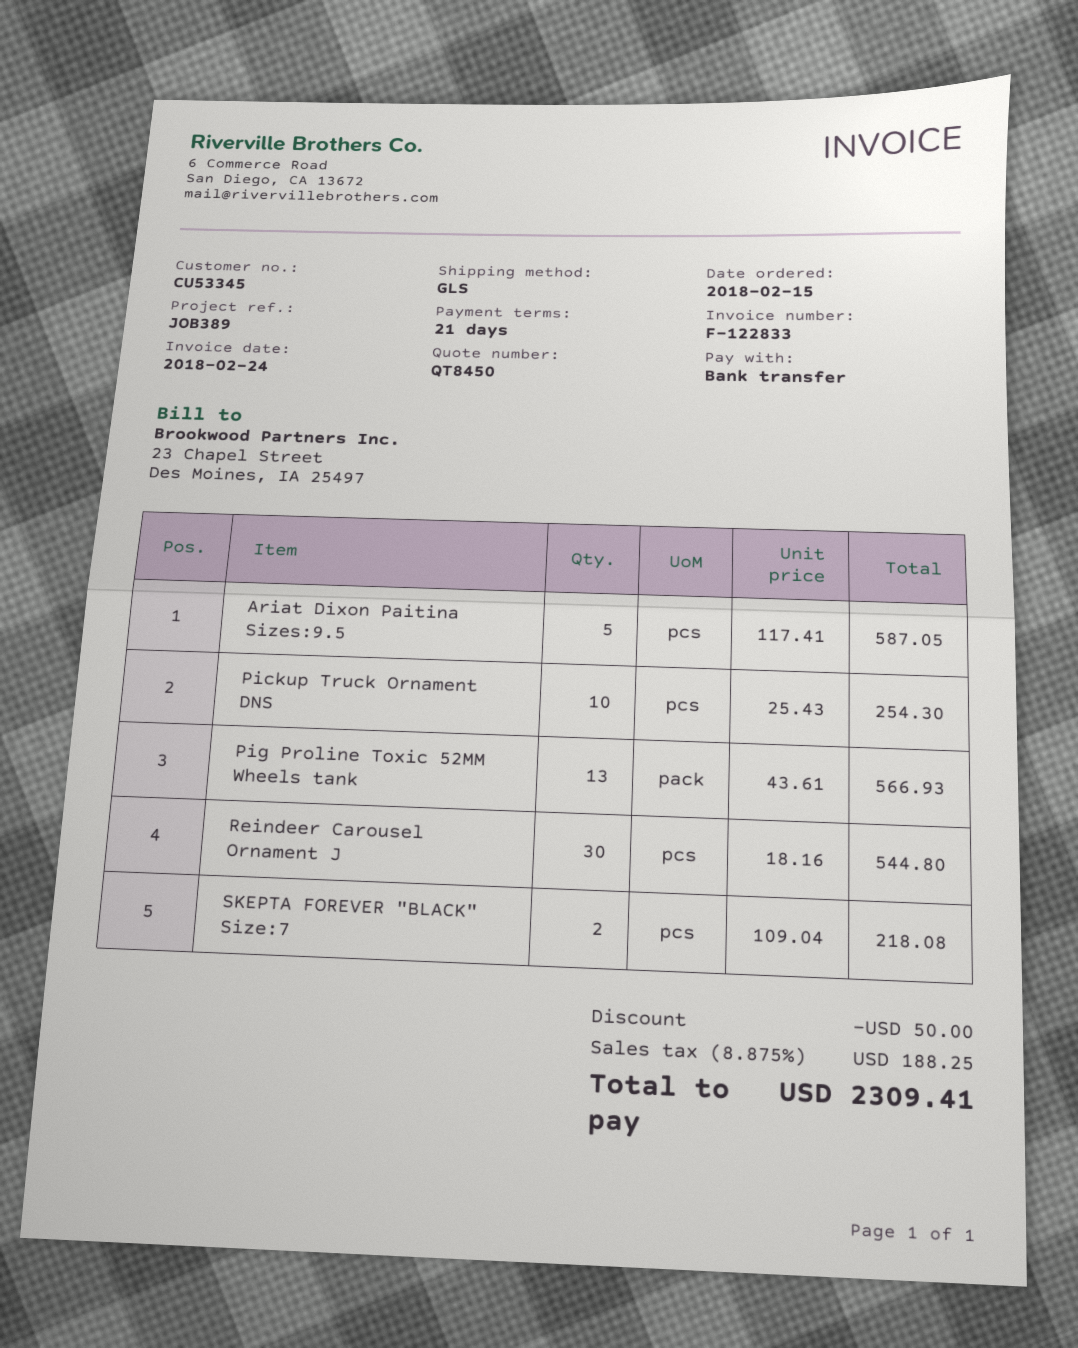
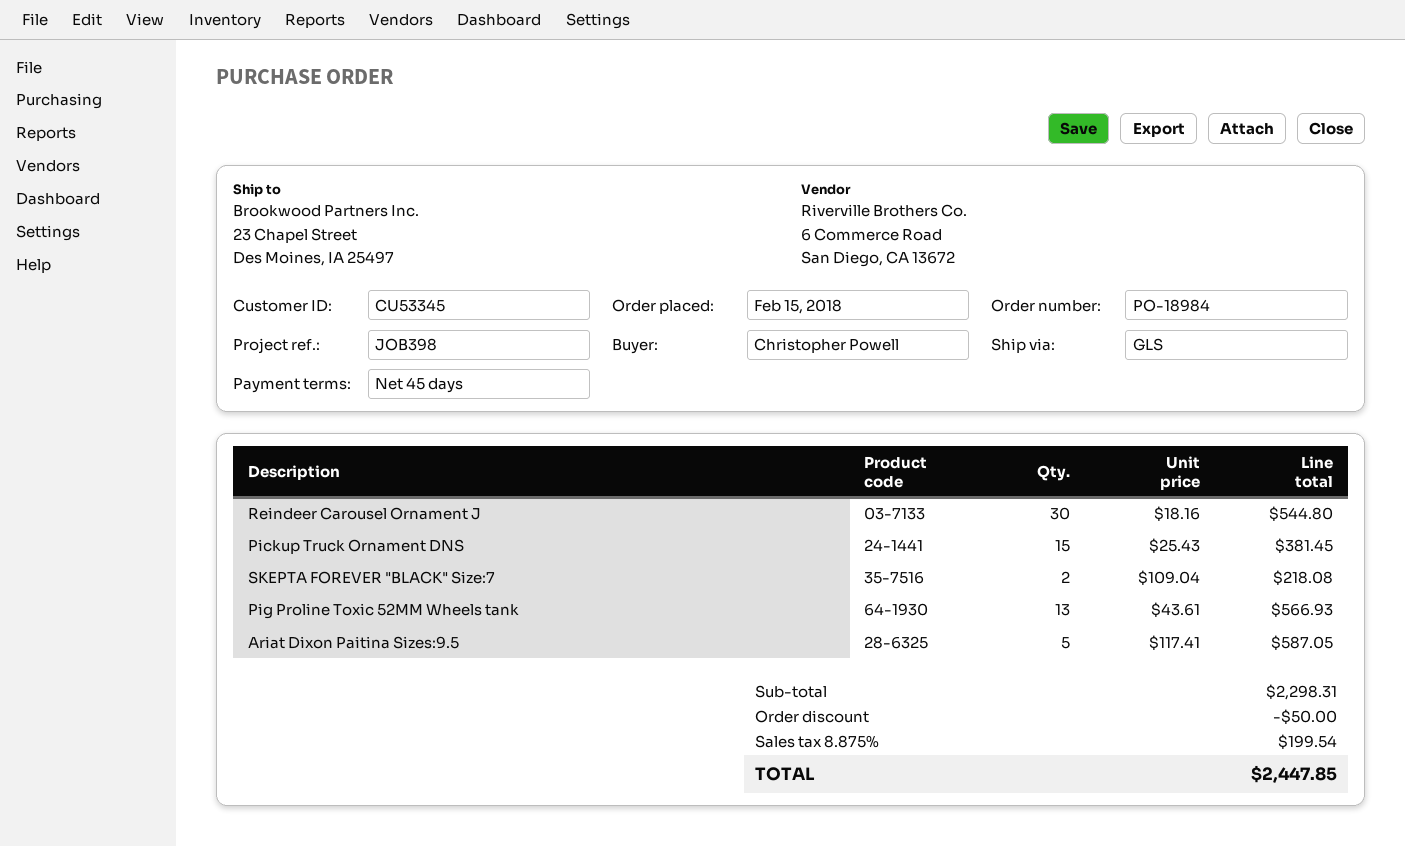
payment terms: 21 days -> 45 days
reference: JOB389 -> JOB398
Pickup Truck Ornament DNS: 10 x 25.43 = 254.30 -> 15 x 25.43 = 381.45
tax: 8.875% = 188.25 -> 8.875% = 199.54
total: 2309.41 -> 2447.85

